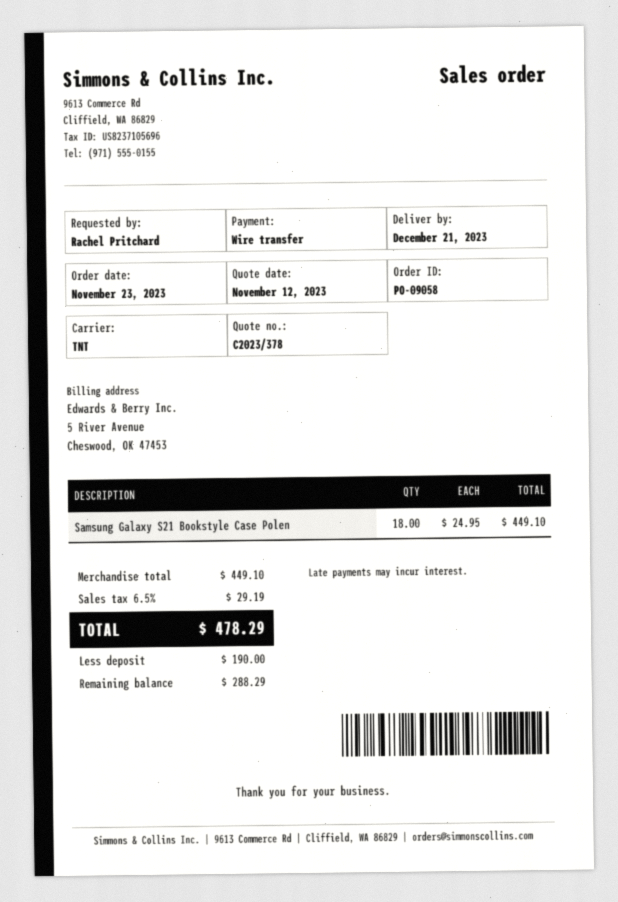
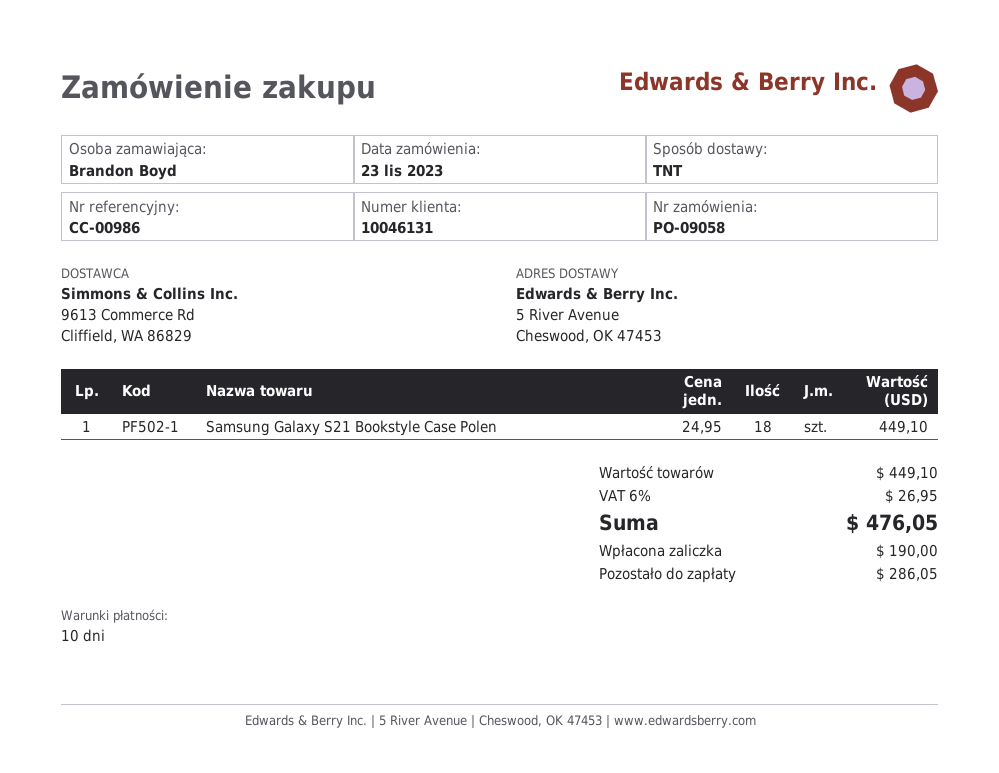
ordered by: Rachel Pritchard -> Brandon Boyd
tax: 6.5% = 29.19 -> 6% = 26.95
total: 478.29 -> 476.05
balance: 288.29 -> 286.05

